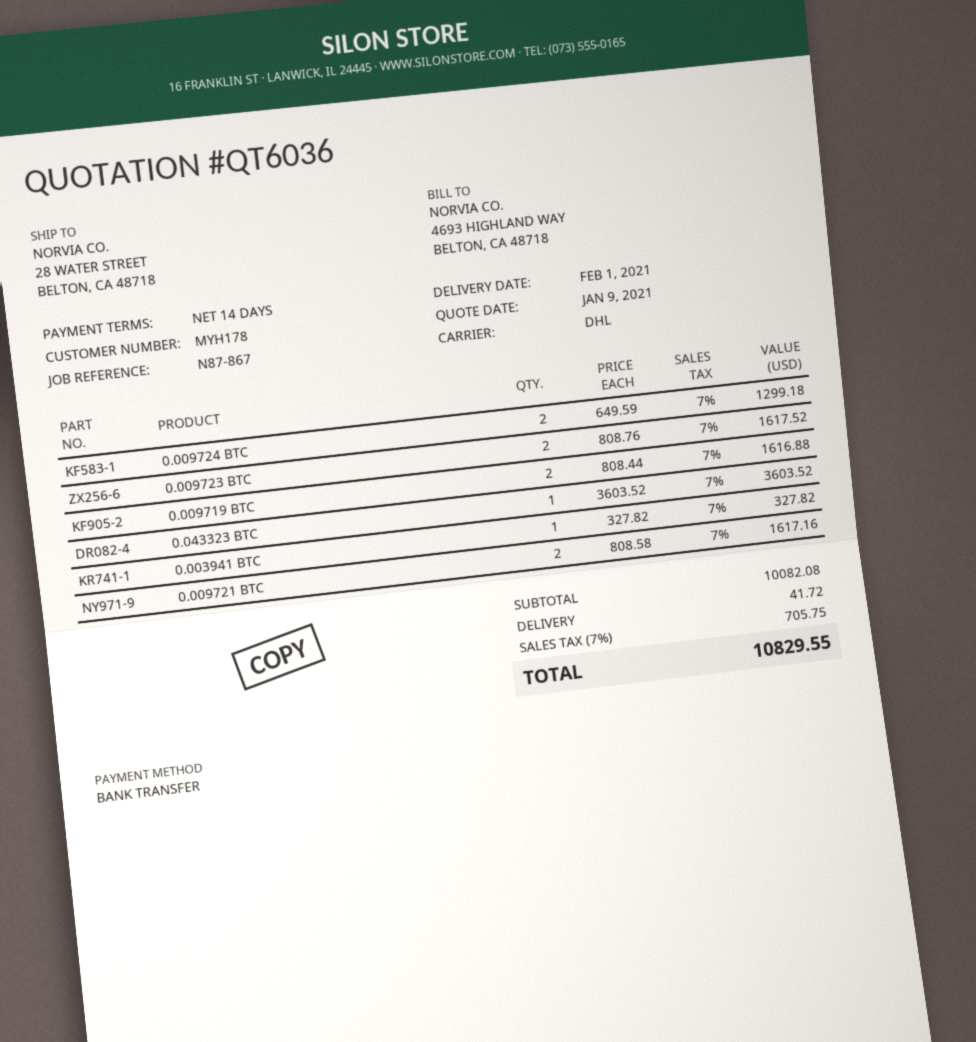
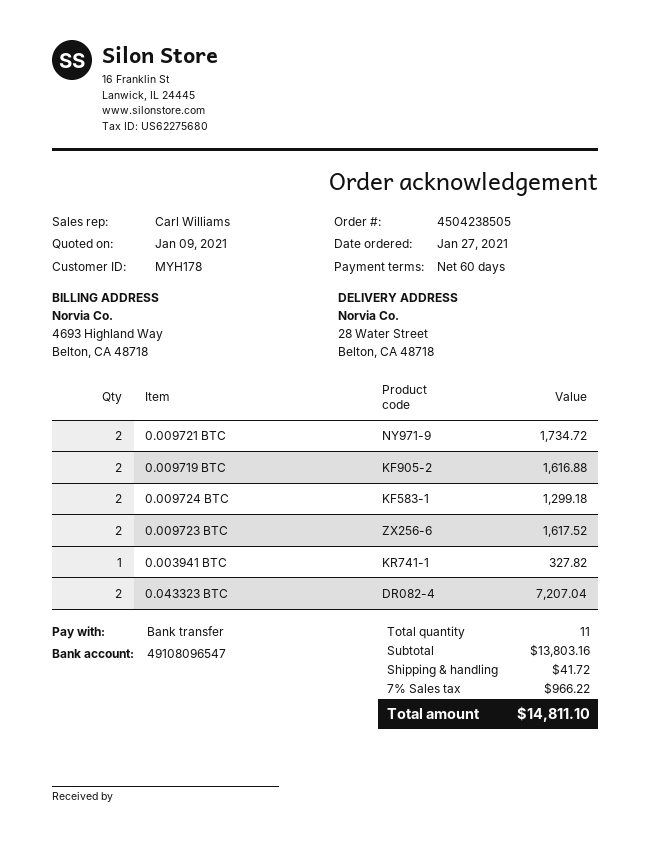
payment terms: 14 days -> 60 days
0.043323 BTC: 1 for 3603.52 -> 2 for 7207.04
0.009721 BTC: 2 for 1617.16 -> 2 for 1734.72
subtotal: 10082.08 -> 13803.16
tax: 7% = 705.75 -> 7% = 966.22
total: 10829.55 -> 14811.10

